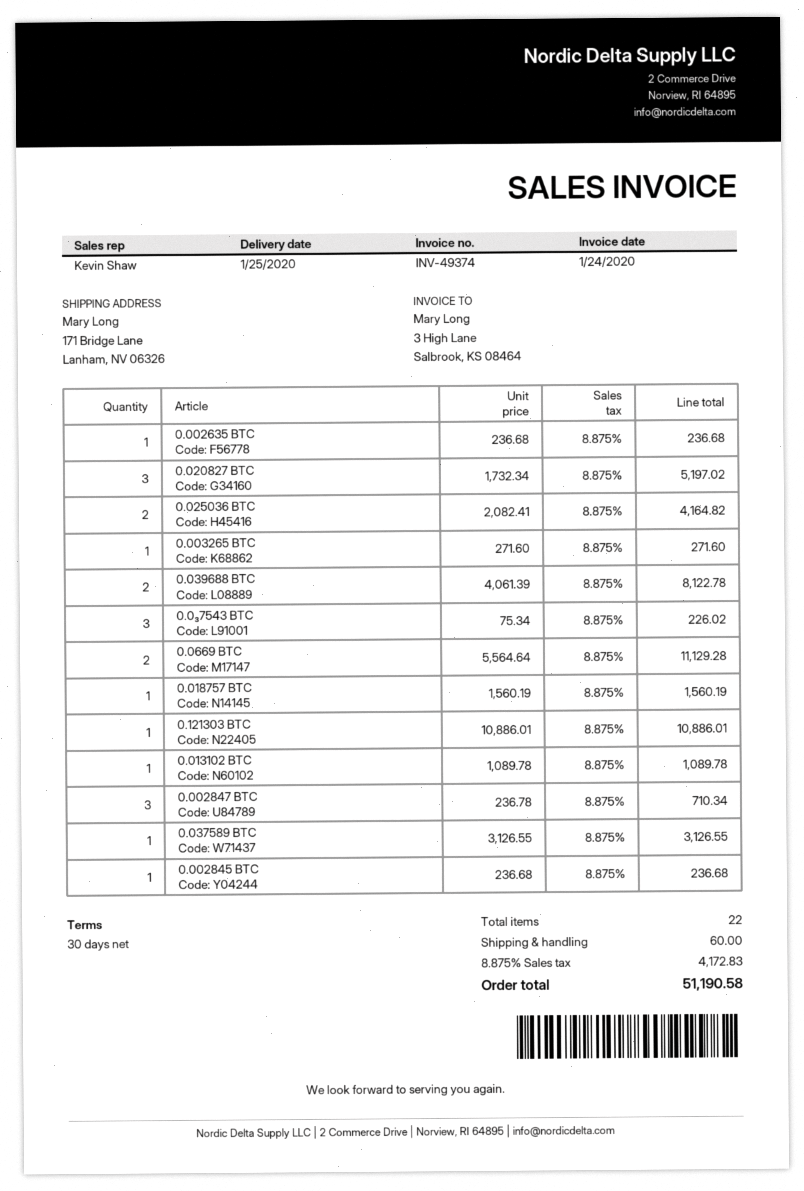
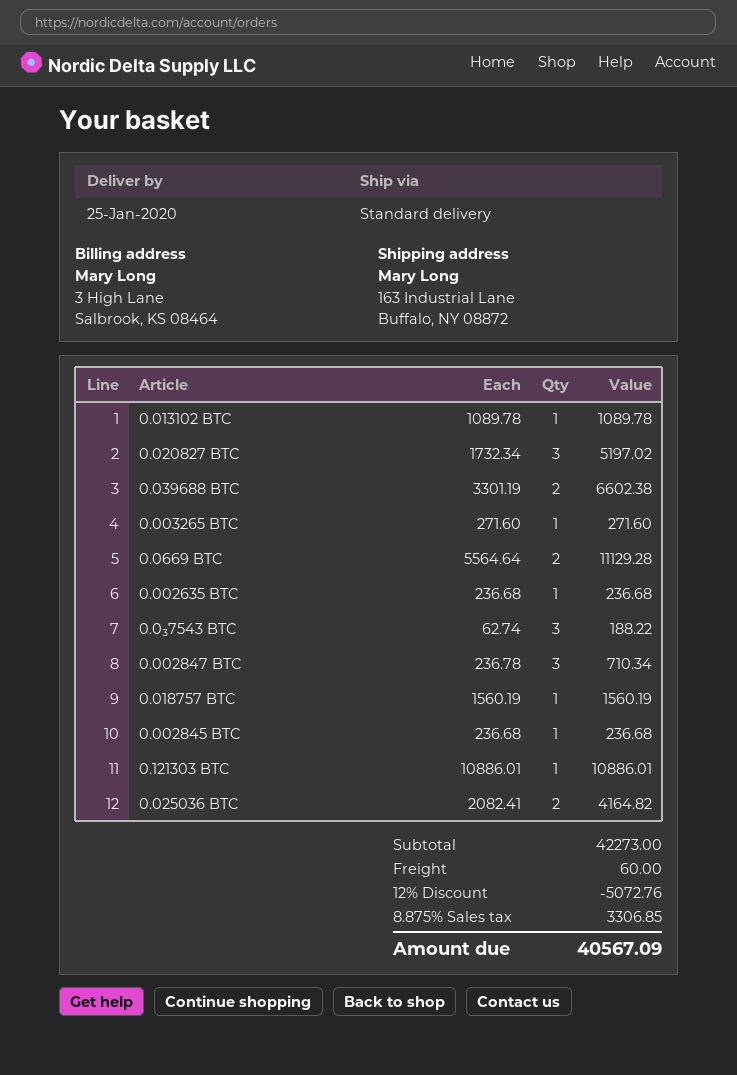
ship to: 171 Bridge Lane, Lanham, NV 06326 -> 163 Industrial Lane, Buffalo, NY 08872
0.039688 BTC: 2 x 4061.39 = 8122.78 -> 2 x 3301.19 = 6602.38
0.0₃7543 BTC: 3 x 75.34 = 226.02 -> 3 x 62.74 = 188.22
0.037589 BTC: 1 x 3126.55 = 3126.55 -> none
discount: none -> 12% = 5072.76
tax: 8.875% = 4172.83 -> 8.875% = 3306.85
total: 51190.58 -> 40567.09

